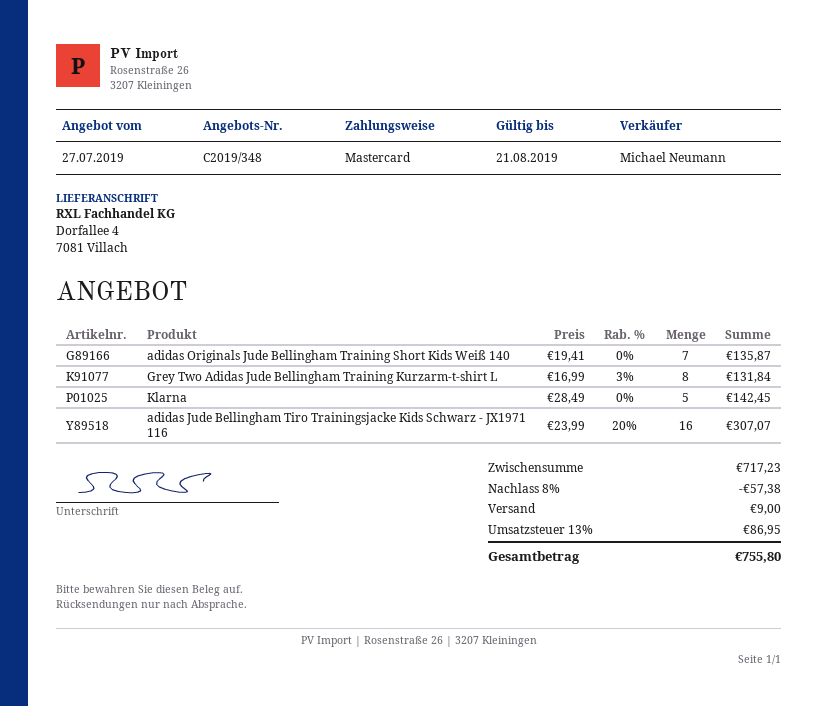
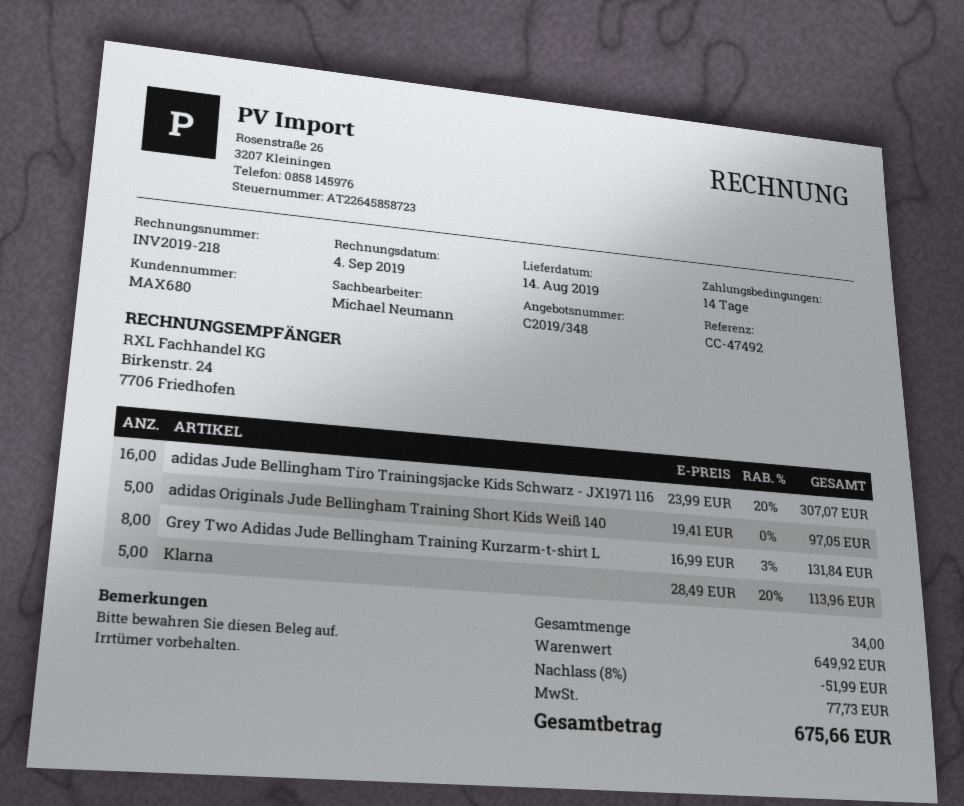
adidas Originals Jude Bellingham Training Short Kids Weiß 140: 7 x 19.41 = 135.87 -> 5 x 19.41 = 97.05
Klarna: 5 x 28.49 = 142.45 -> 5 x 28.49 - 20% = 113.96
subtotal: 717.23 -> 649.92
discount: 8% = 57.38 -> 8% = 51.99
shipping: 9.00 -> none
tax: 86.95 -> 77.73
total: 755.80 -> 675.66

